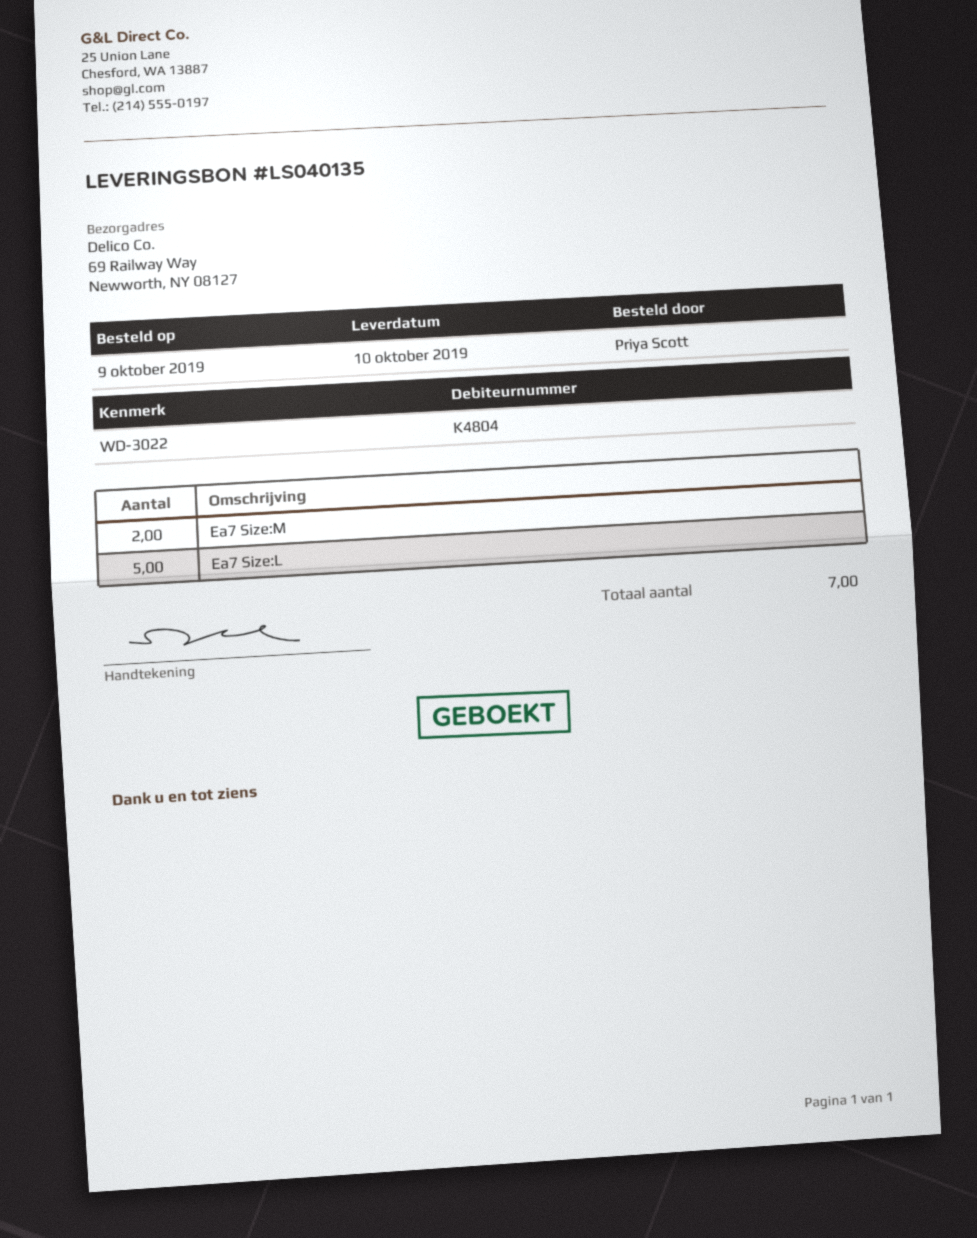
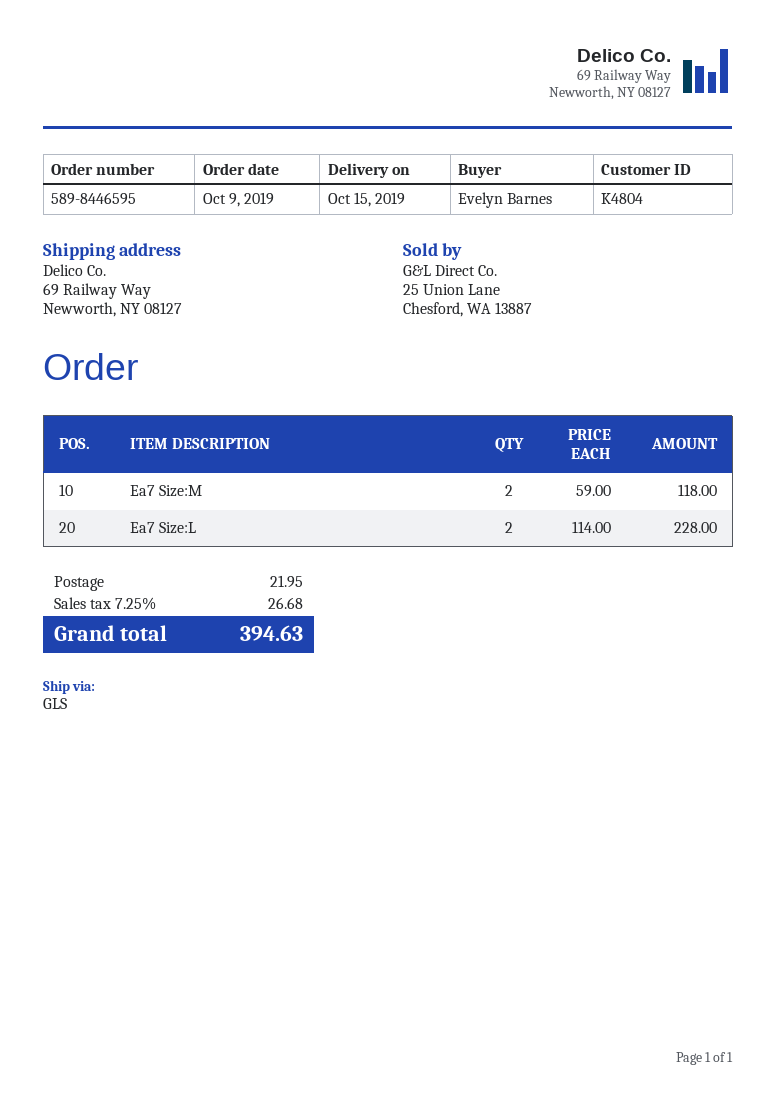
delivery date: 2019-10-10 -> 2019-10-15
ordered by: Priya Scott -> Evelyn Barnes
Ea7 Size:L: 5 -> 2

